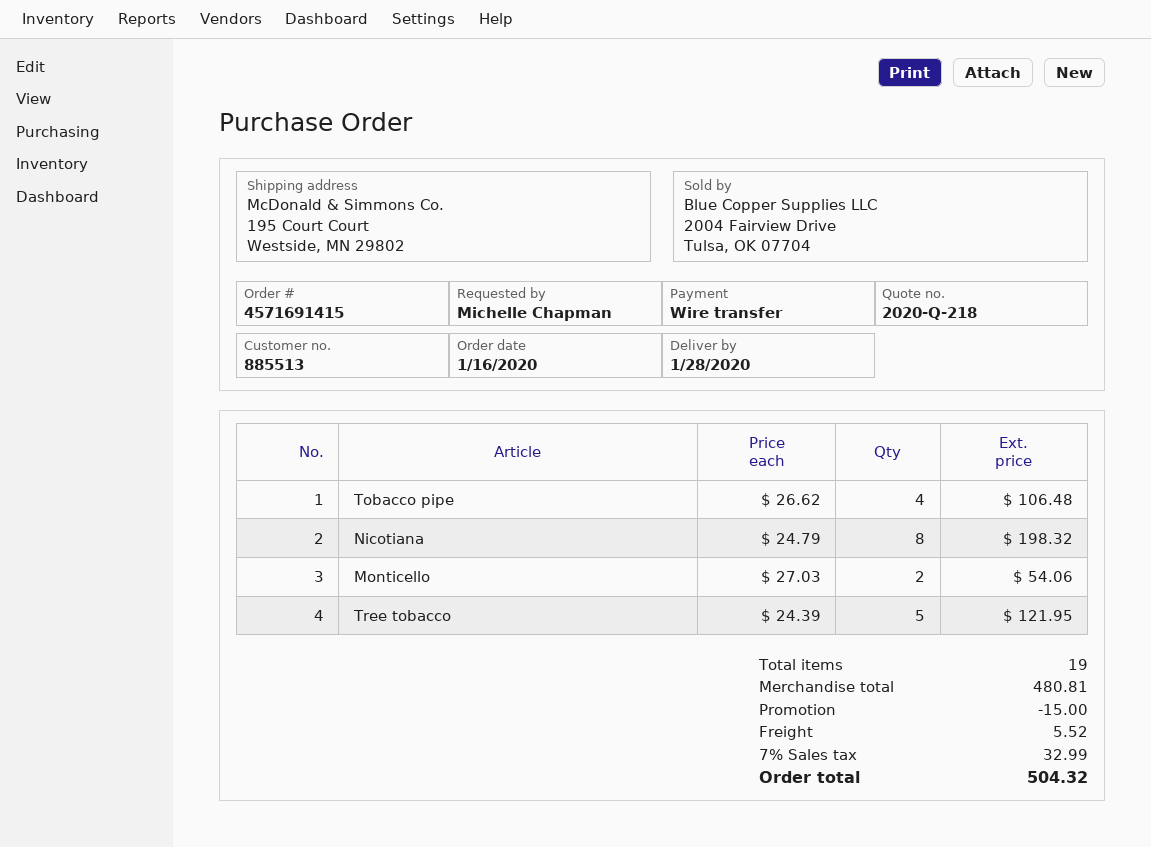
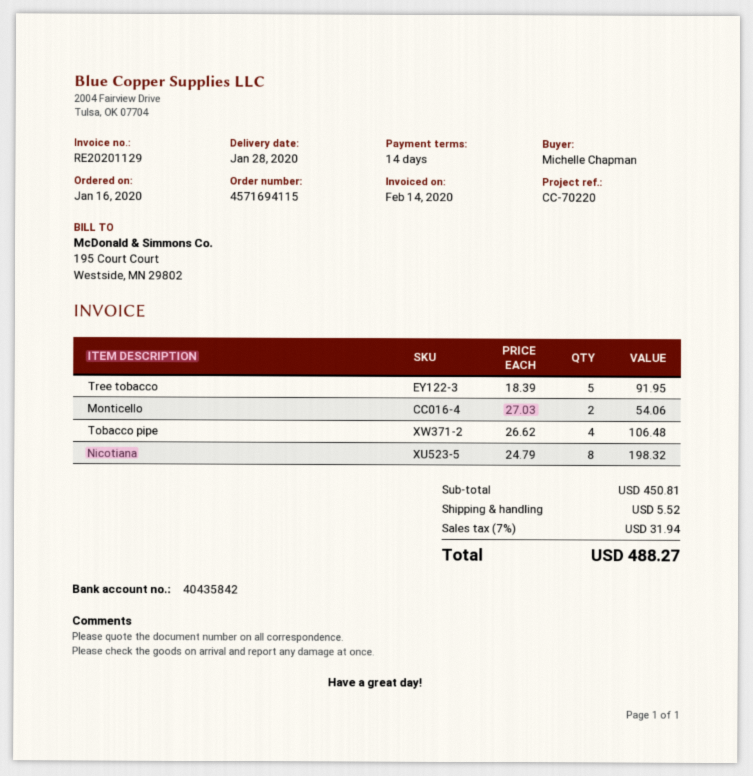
order number: 4571691415 -> 4571694115
Tree tobacco: 5 x 24.39 = 121.95 -> 5 x 18.39 = 91.95
subtotal: 480.81 -> 450.81
discount: 15.00 -> none
tax: 7% = 32.99 -> 7% = 31.94
total: 504.32 -> 488.27

